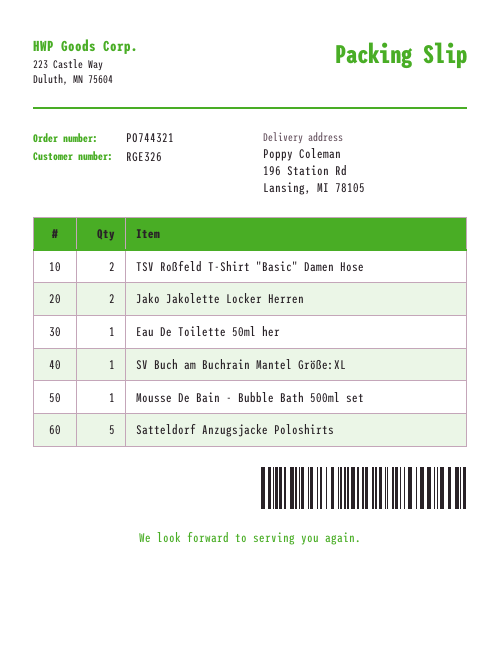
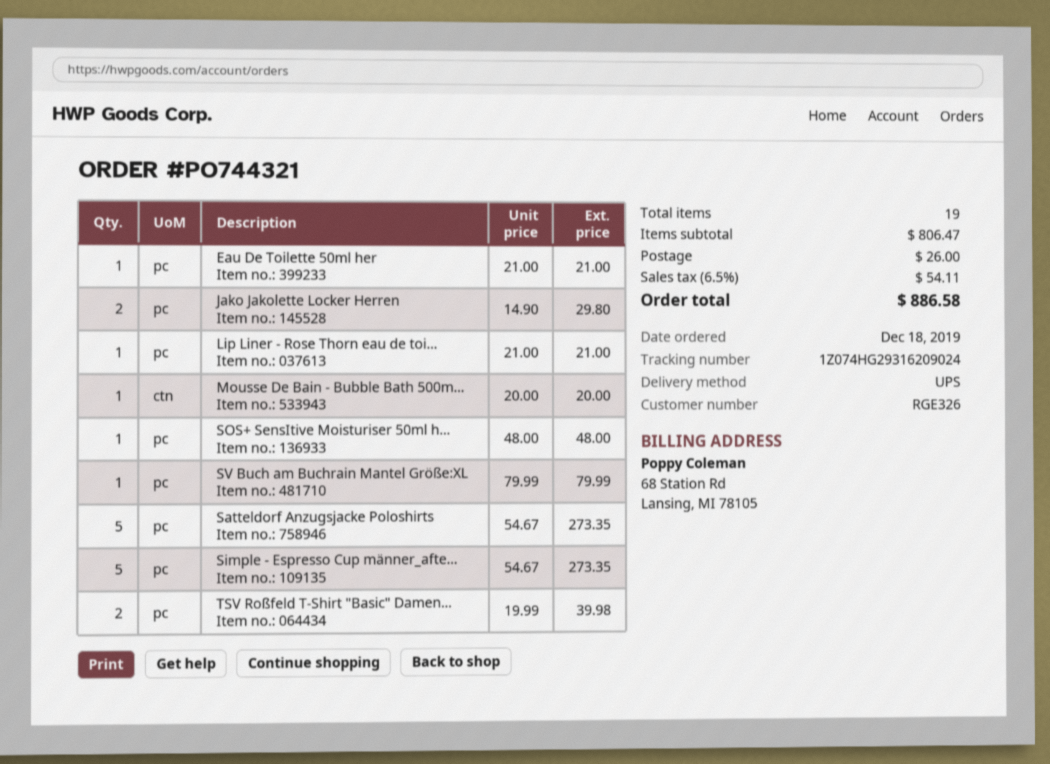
Lip Liner - Rose Thorn eau de toi...: none -> 1
SOS+ SensItive Moisturiser 50ml h...: none -> 1
Simple - Espresso Cup männer_afte...: none -> 5

